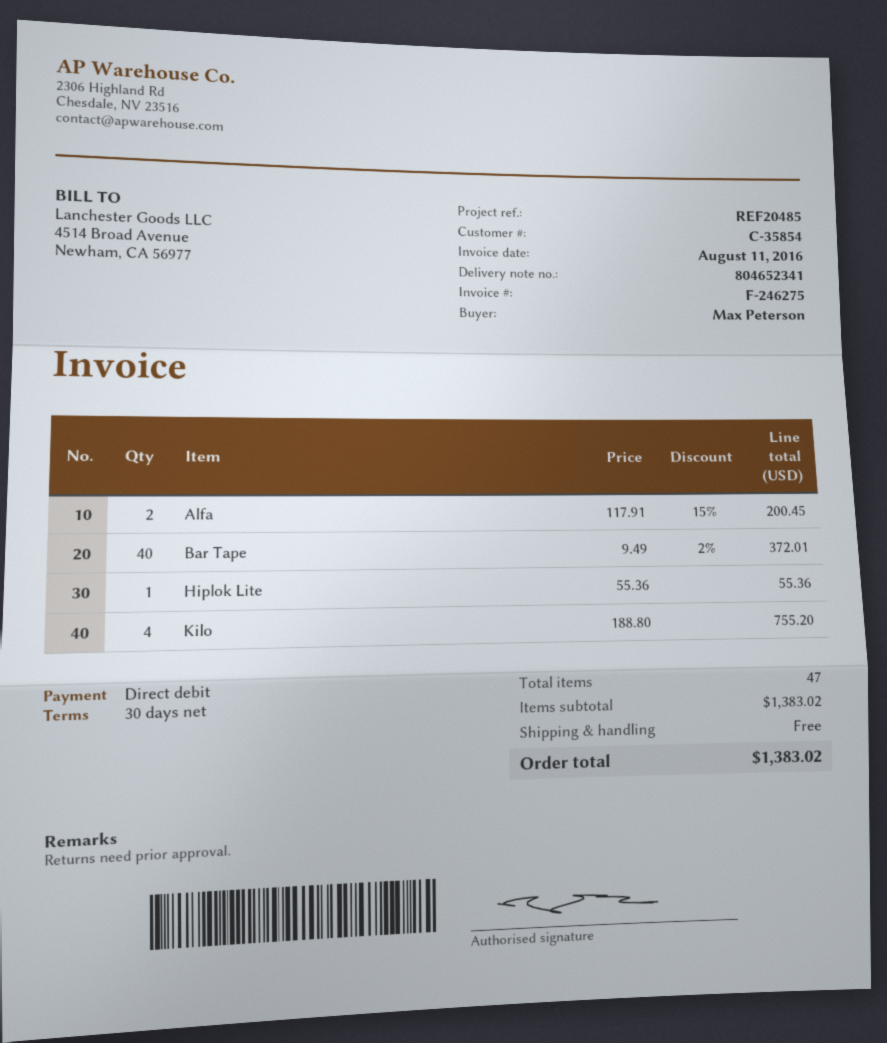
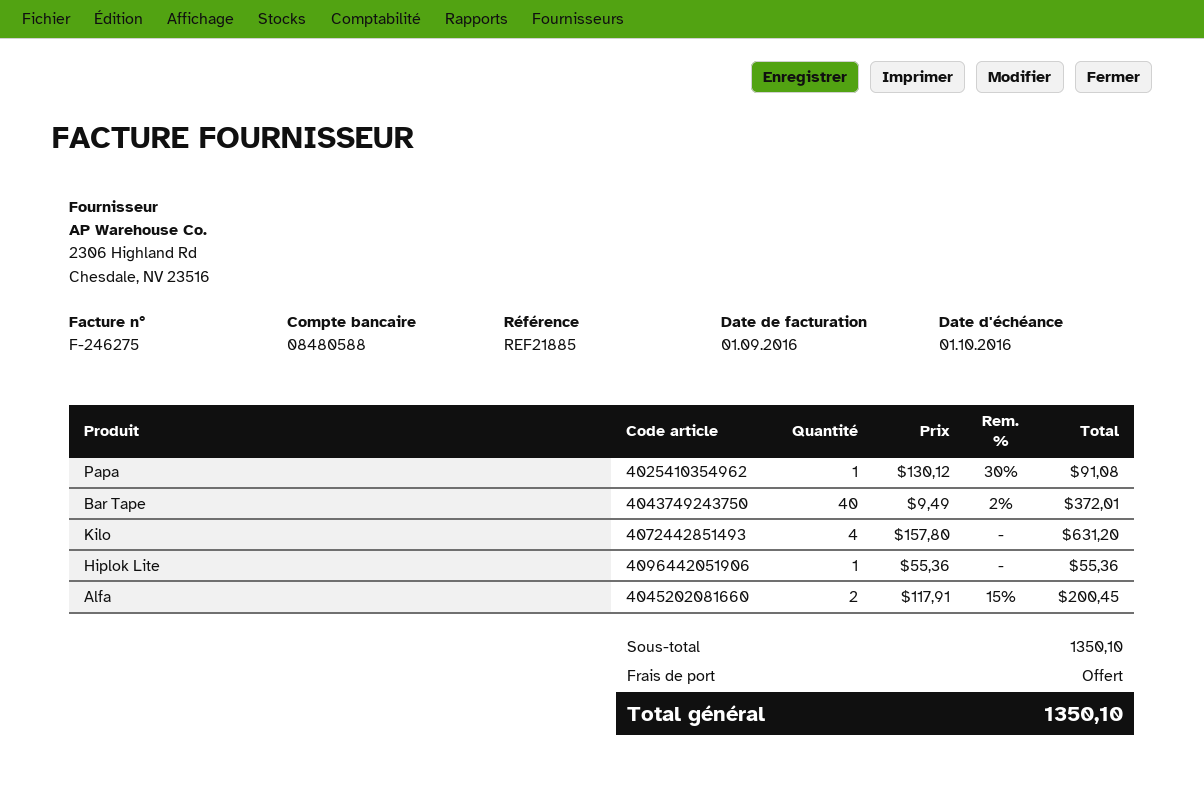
invoice date: 2016-08-11 -> 2016-09-01
reference: REF20485 -> REF21885
Kilo: 4 x 188.80 = 755.20 -> 4 x 157.80 = 631.20
Papa: none -> 1 x 130.12 - 30% = 91.08
subtotal: 1383.02 -> 1350.10
total: 1383.02 -> 1350.10

